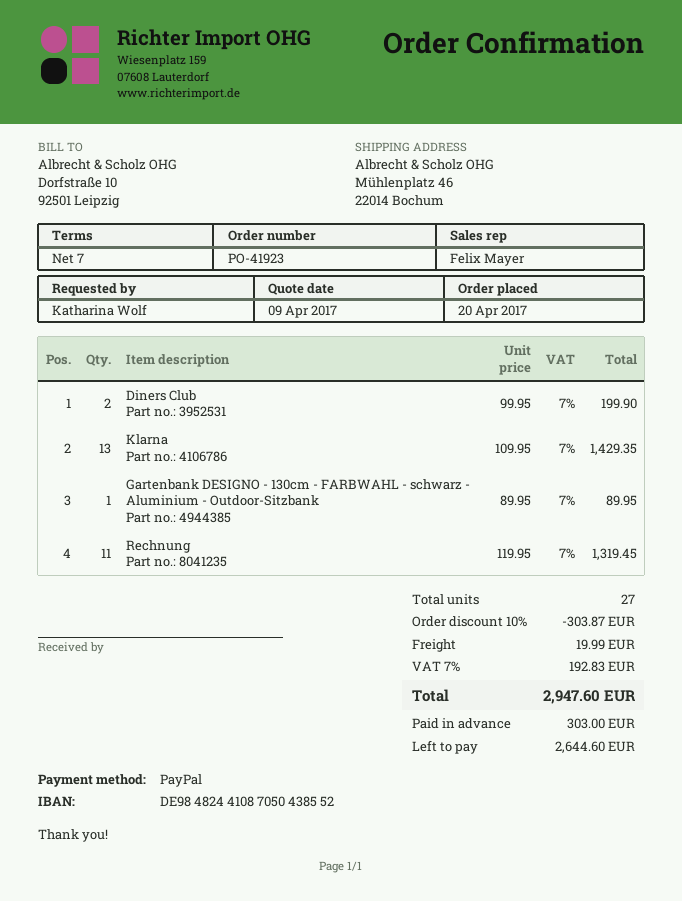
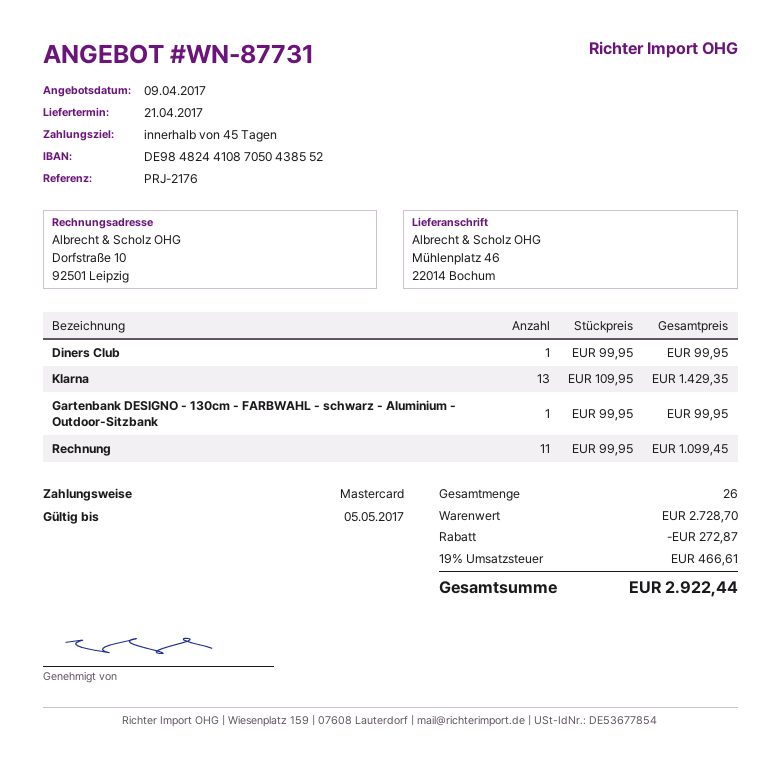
payment terms: 7 days -> 45 days
payment method: PayPal -> Mastercard
Diners Club: 2 x 99.95 = 199.90 -> 1 x 99.95 = 99.95
Gartenbank DESIGNO - 130cm - FARBWAHL - schwarz - Aluminium - Outdoor-Sitzbank: 1 x 89.95 = 89.95 -> 1 x 99.95 = 99.95
Rechnung: 11 x 119.95 = 1319.45 -> 11 x 99.95 = 1099.45
total quantity: 27 -> 26
discount: 303.87 -> 272.87
shipping: 19.99 -> none
tax: 7% = 192.83 -> 19% = 466.61
total: 2947.60 -> 2922.44

